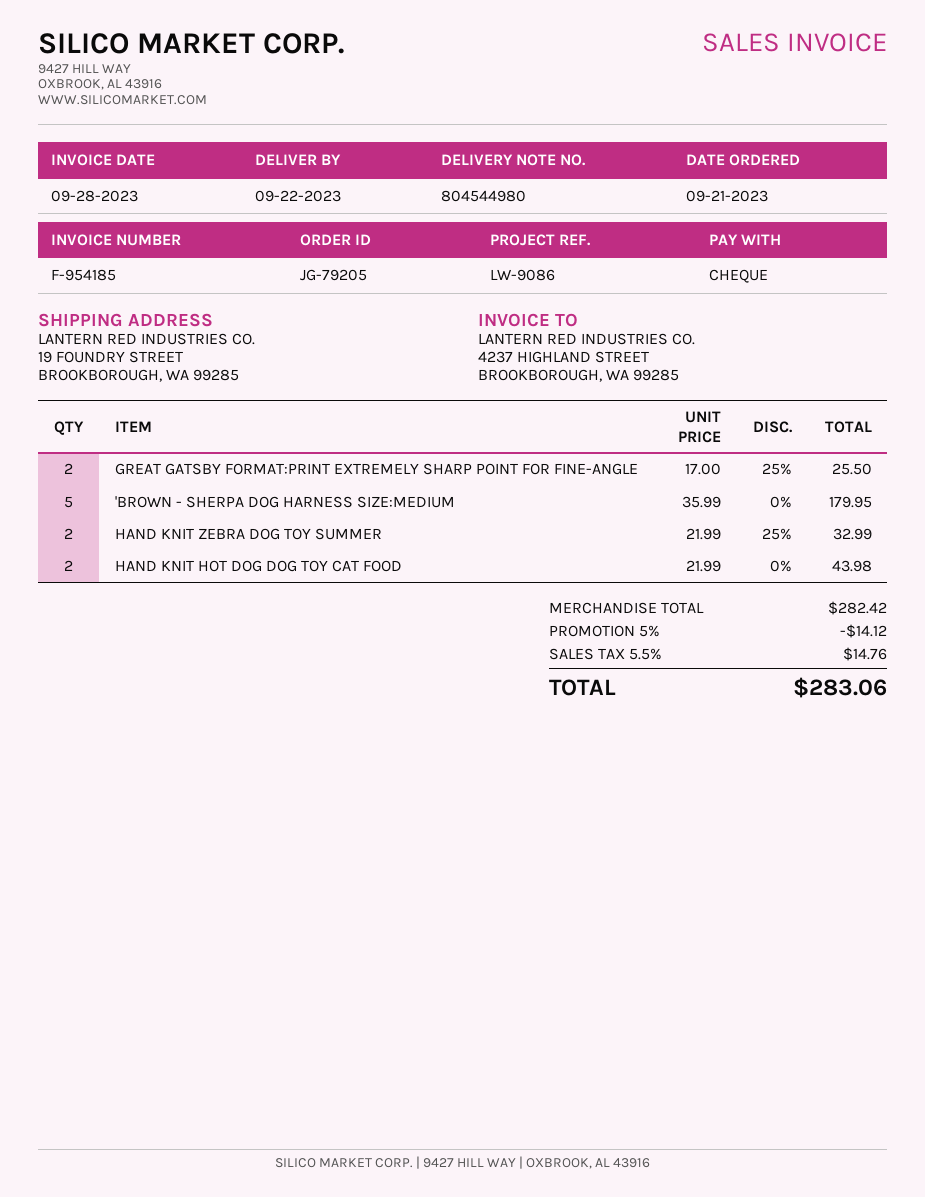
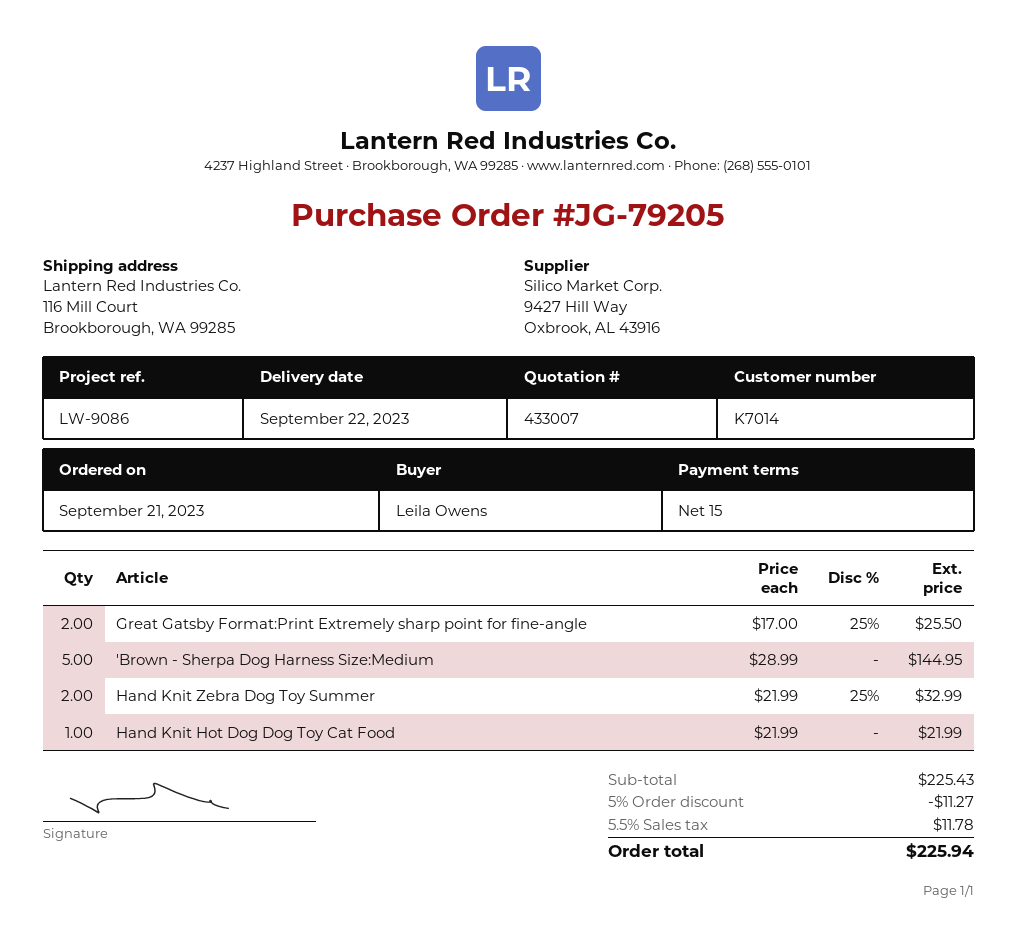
ship to: 19 FOUNDRY STREET, BROOKBOROUGH, WA 99285 -> 116 Mill Court, Brookborough, WA 99285
'BROWN - SHERPA DOG HARNESS SIZE:MEDIUM: 5 x 35.99 = 179.95 -> 5 x 28.99 = 144.95
HAND KNIT HOT DOG DOG TOY CAT FOOD: 2 x 21.99 = 43.98 -> 1 x 21.99 = 21.99
subtotal: 282.42 -> 225.43
discount: 5% = 14.12 -> 5% = 11.27
tax: 5.5% = 14.76 -> 5.5% = 11.78
total: 283.06 -> 225.94

